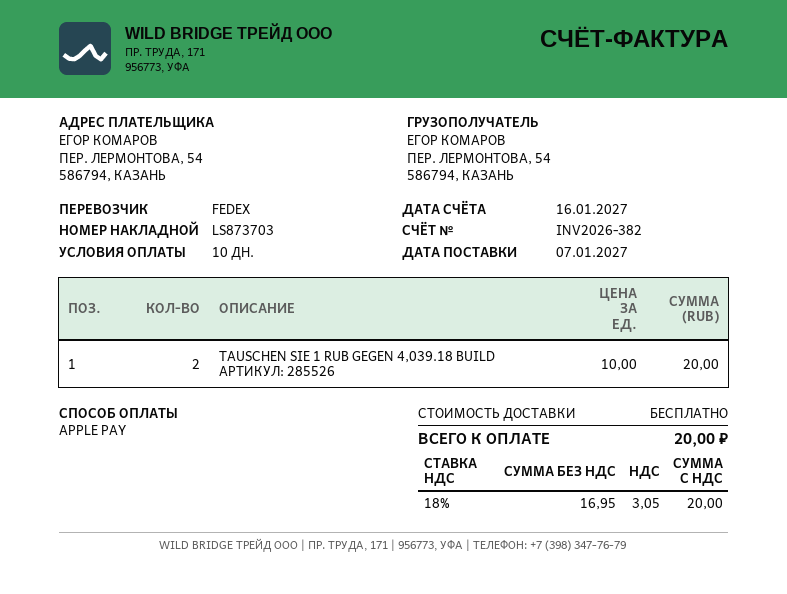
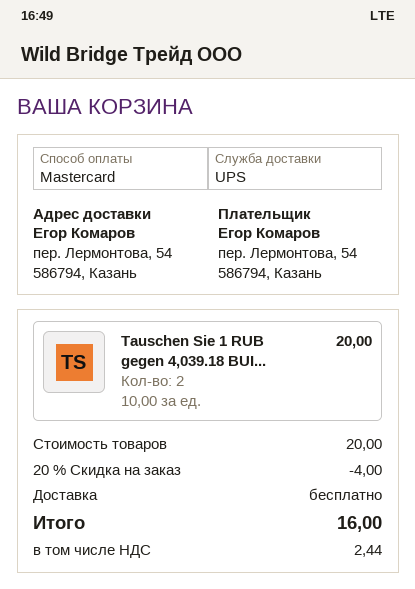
payment method: Apple Pay -> Mastercard
shipping method: FedEx -> UPS
discount: none -> 20% = 4.00
tax: 3.05 -> 2.44
total: 20.00 -> 16.00

